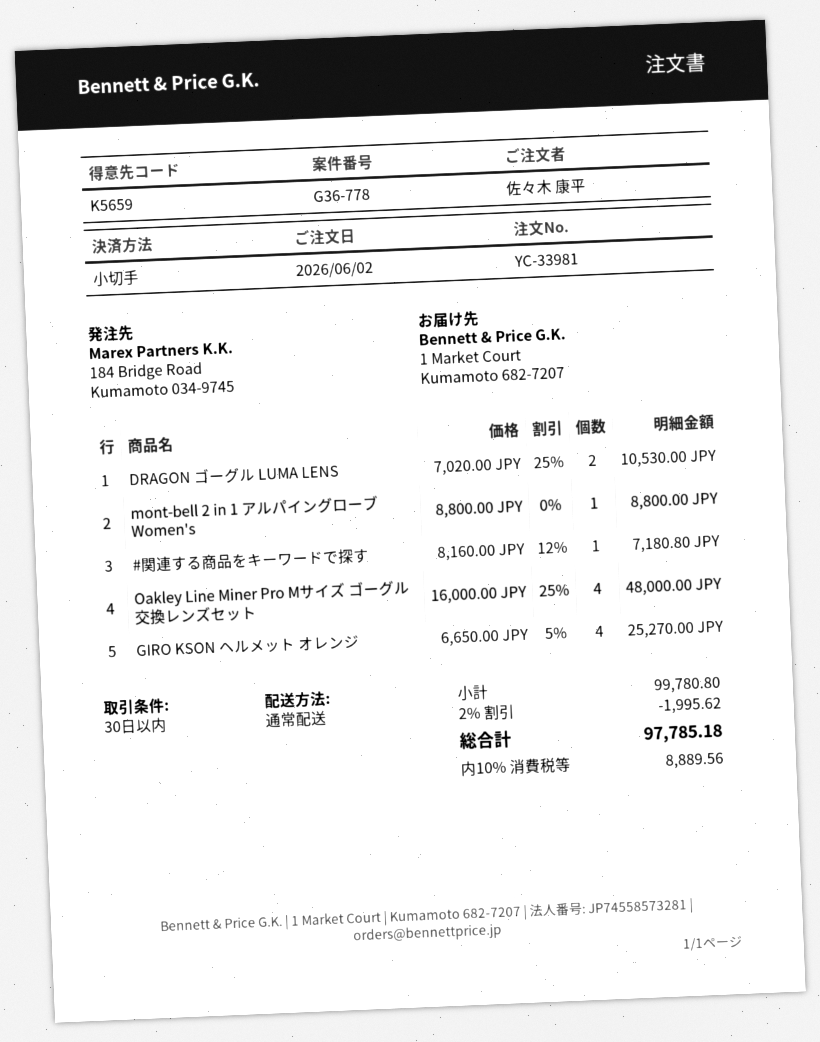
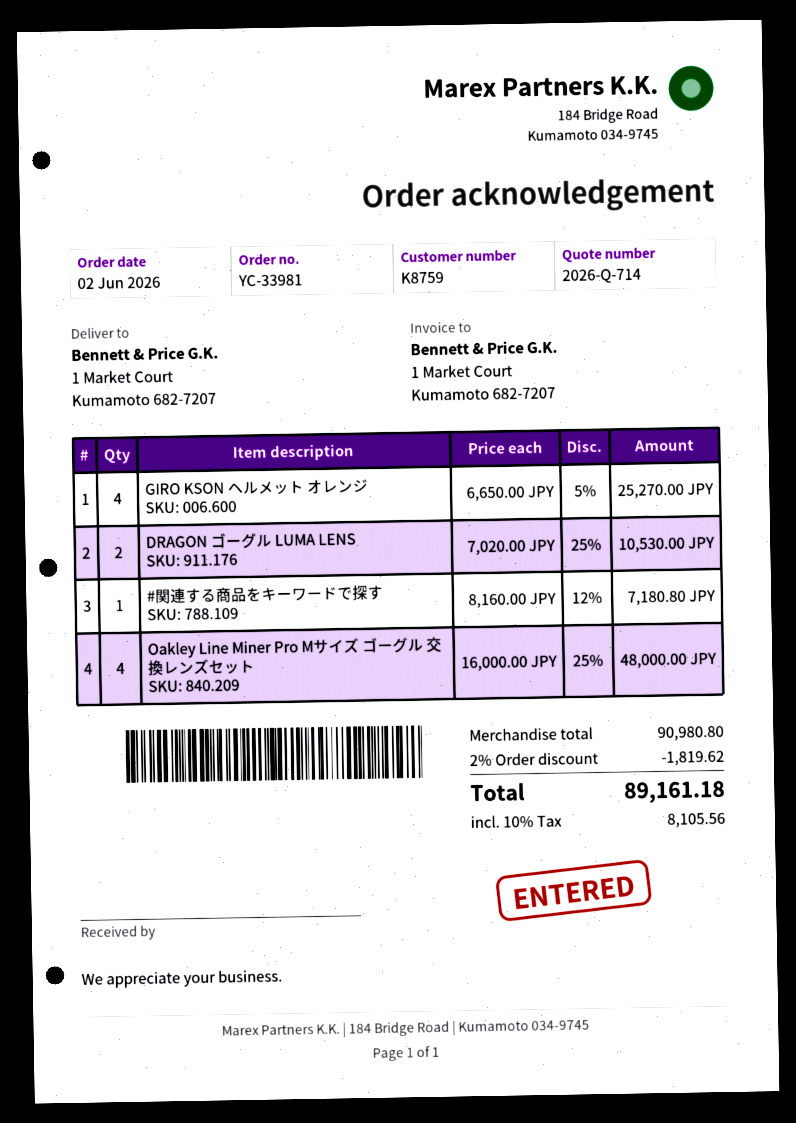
customer number: K5659 -> K8759
mont-bell 2 in 1 アルパイングローブ Women's: 1 x 8800.00 = 8800.00 -> none
subtotal: 99780.80 -> 90980.80
discount: 2% = 1995.62 -> 2% = 1819.62
tax: 10% = 8889.56 -> 10% = 8105.56
total: 97785.18 -> 89161.18

